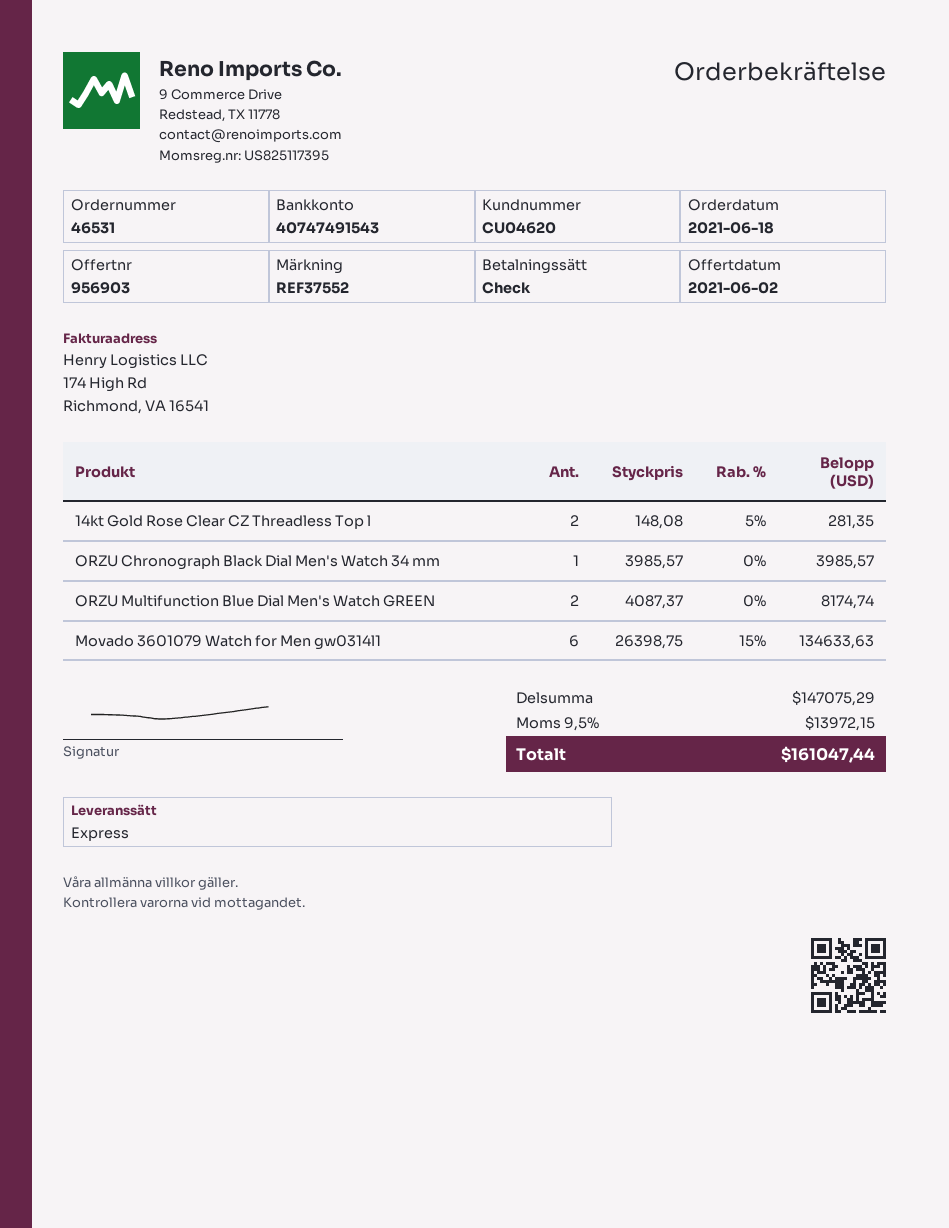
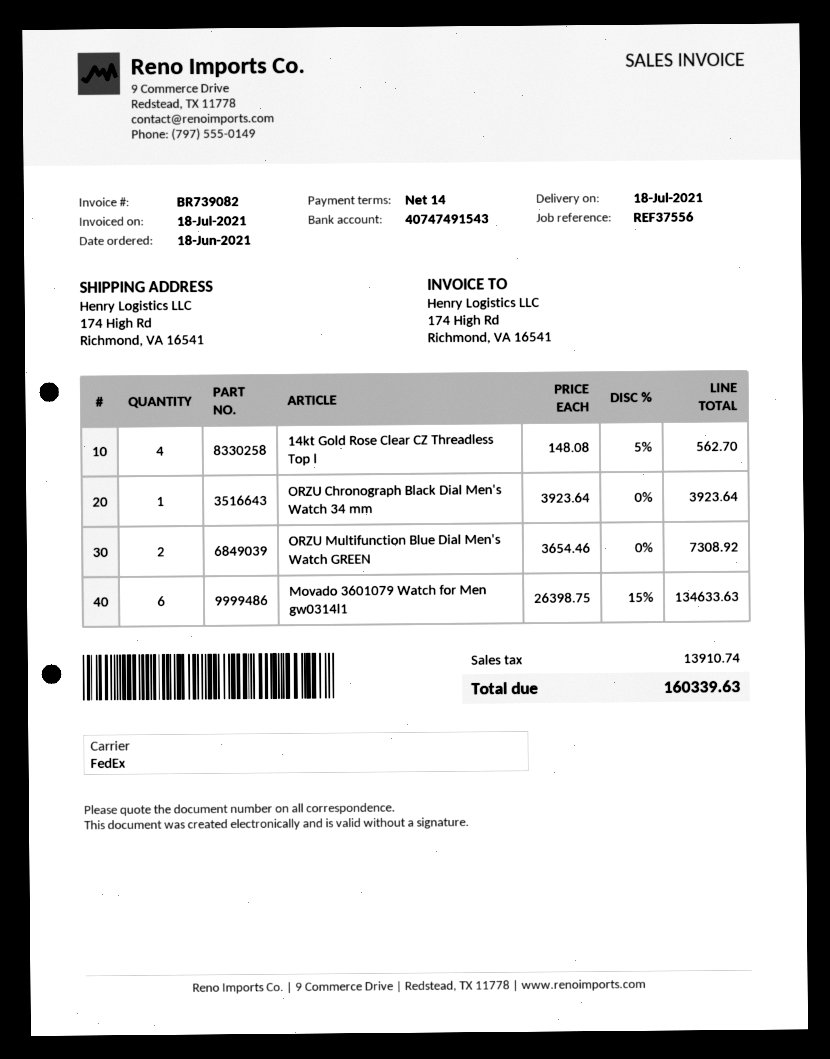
reference: REF37552 -> REF37556
shipping method: express -> FedEx
14kt Gold Rose Clear CZ Threadless Top l: 2 x 148.08 - 5% = 281.35 -> 4 x 148.08 - 5% = 562.70
ORZU Chronograph Black Dial Men's Watch 34 mm: 1 x 3985.57 = 3985.57 -> 1 x 3923.64 = 3923.64
ORZU Multifunction Blue Dial Men's Watch GREEN: 2 x 4087.37 = 8174.74 -> 2 x 3654.46 = 7308.92
tax: 13972.15 -> 13910.74
total: 161047.44 -> 160339.63

